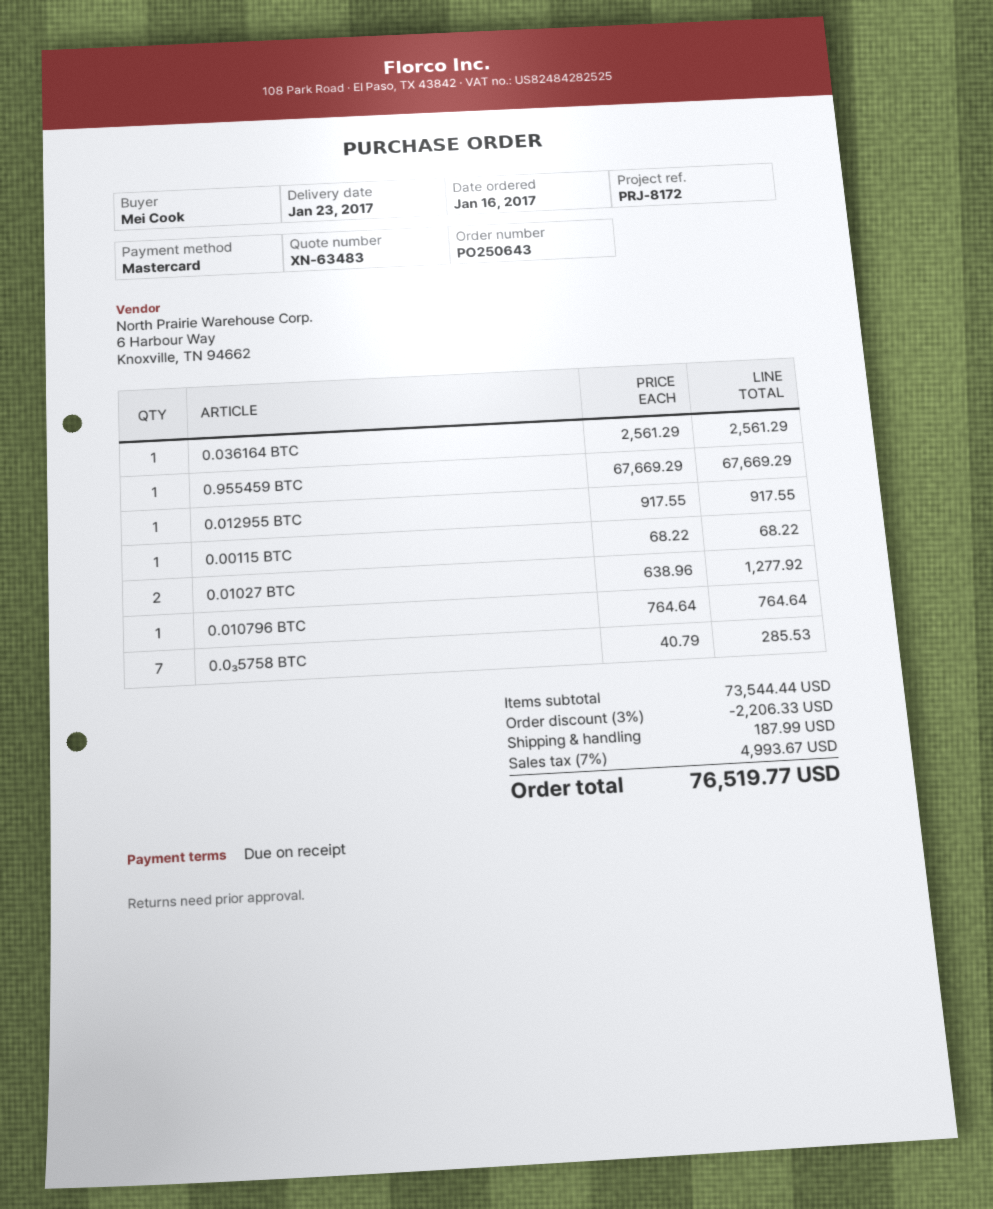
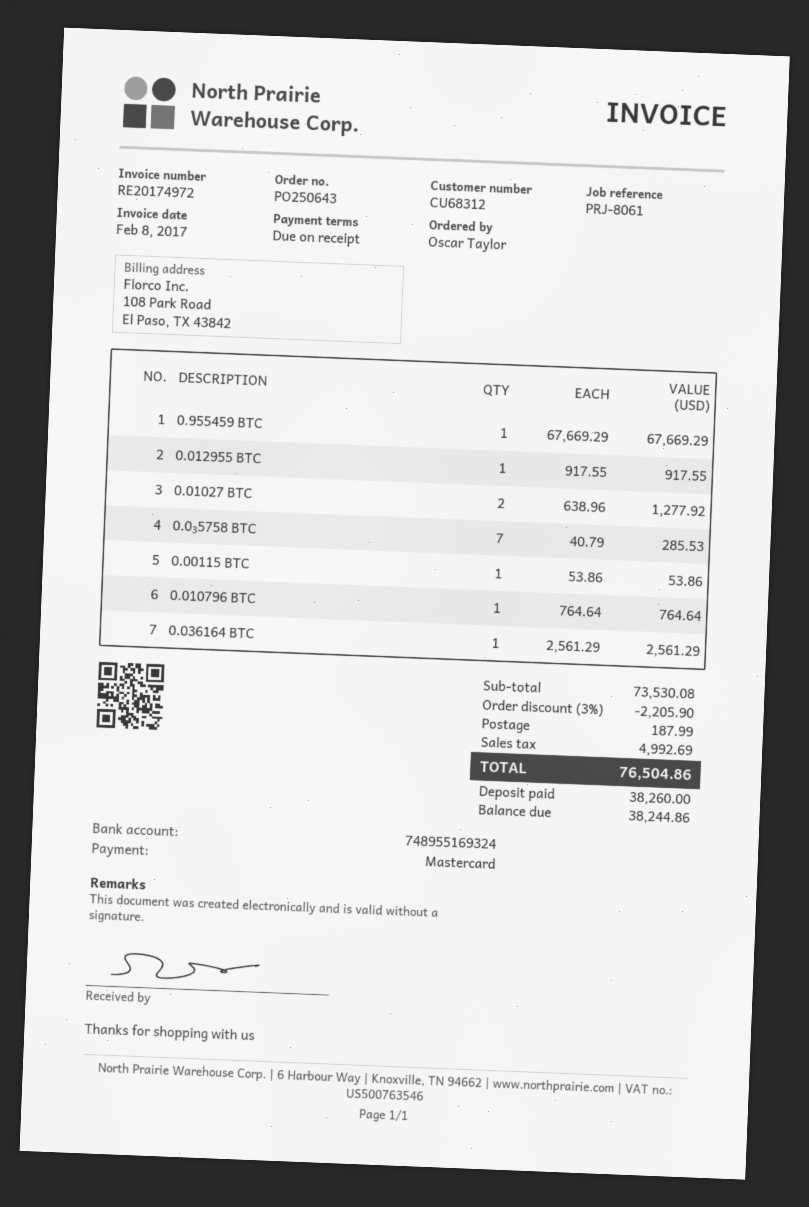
reference: PRJ-8172 -> PRJ-8061
ordered by: Mei Cook -> Oscar Taylor
0.00115 BTC: 1 x 68.22 = 68.22 -> 1 x 53.86 = 53.86
subtotal: 73544.44 -> 73530.08
discount: 3% = 2206.33 -> 3% = 2205.90
tax: 4993.67 -> 4992.69
total: 76519.77 -> 76504.86

